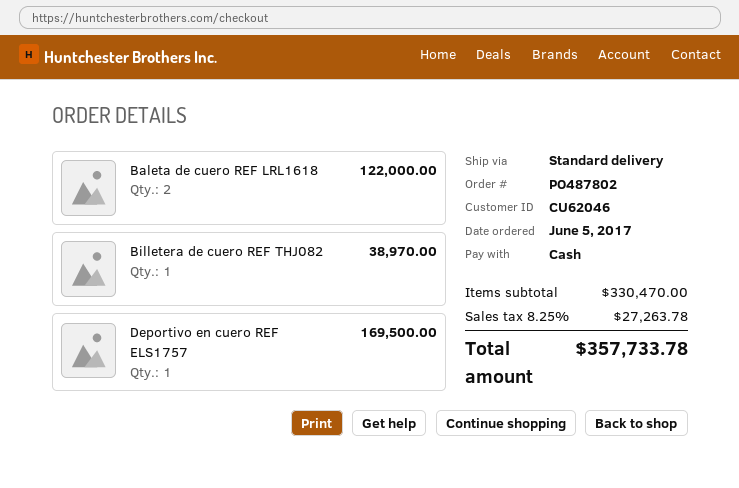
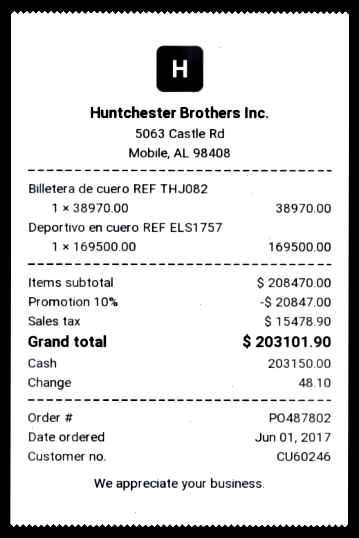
order date: 2017-06-05 -> 2017-06-01
customer number: CU62046 -> CU60246
Baleta de cuero REF LRL1618: 2 for 122000.00 -> none
subtotal: 330470.00 -> 208470.00
discount: none -> 10% = 20847.00
tax: 27263.78 -> 15478.90
total: 357733.78 -> 203101.90

